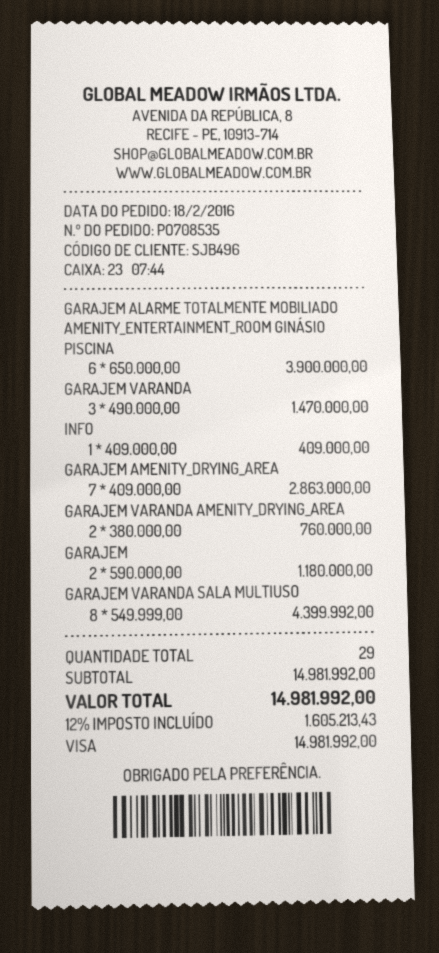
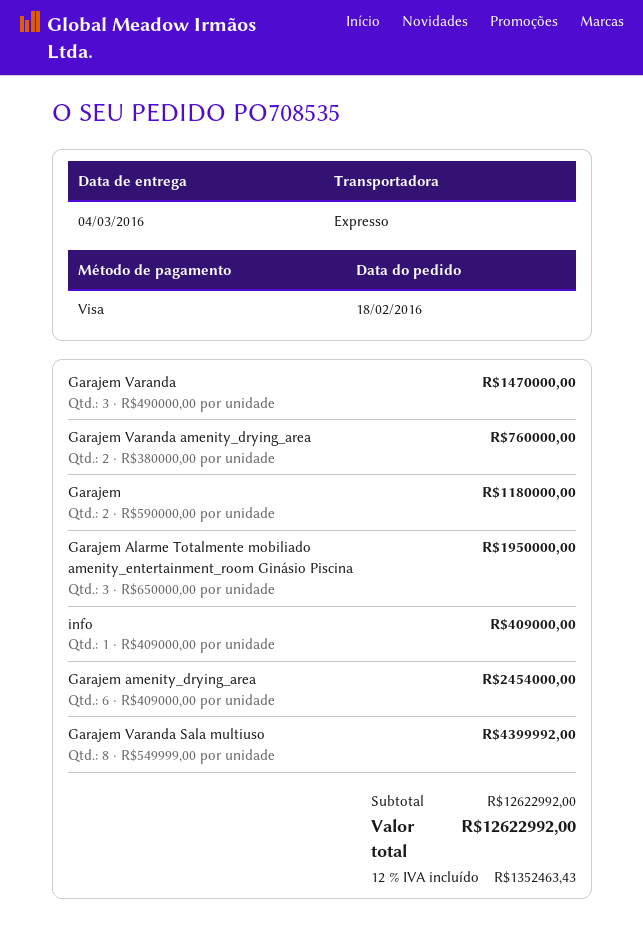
GARAJEM ALARME TOTALMENTE MOBILIADO AMENITY_ENTERTAINMENT_ROOM GINÁSIO PISCINA: 6 x 650000.00 = 3900000.00 -> 3 x 650000.00 = 1950000.00
GARAJEM AMENITY_DRYING_AREA: 7 x 409000.00 = 2863000.00 -> 6 x 409000.00 = 2454000.00
subtotal: 14981992.00 -> 12622992.00
tax: 12% = 1605213.43 -> 12% = 1352463.43
total: 14981992.00 -> 12622992.00

